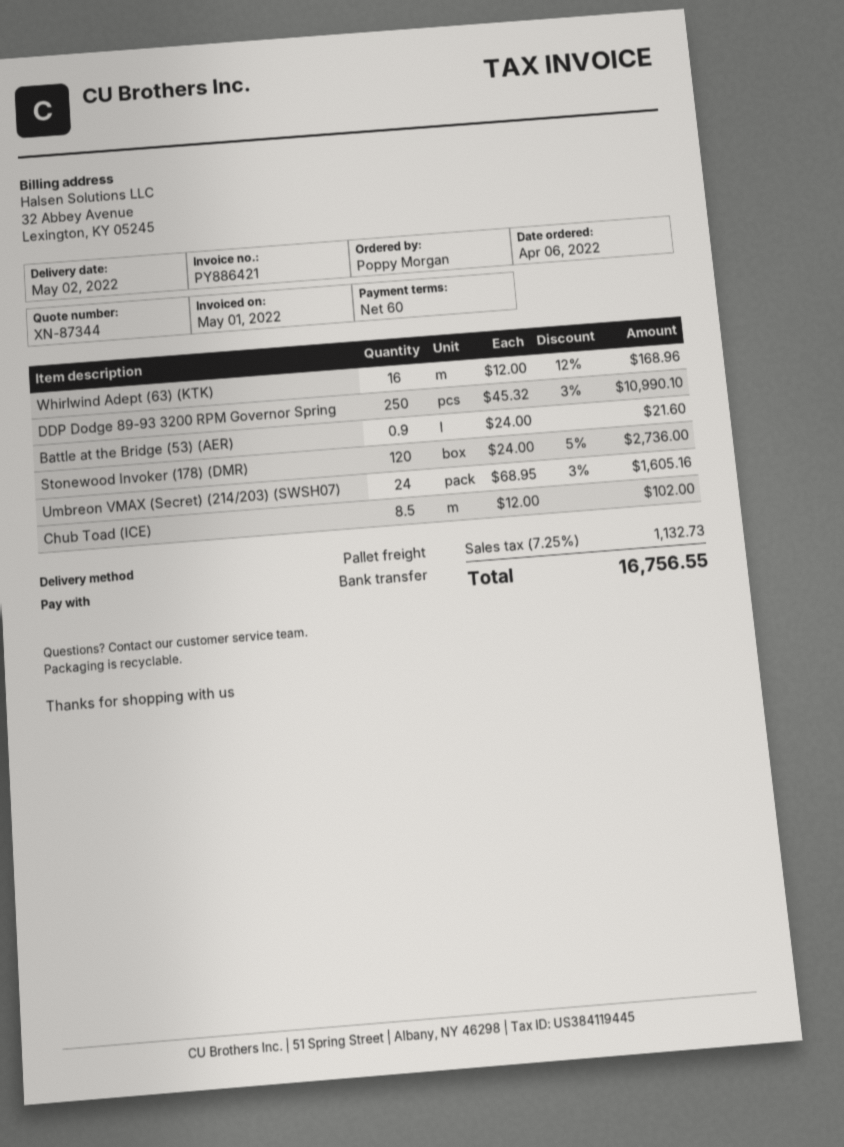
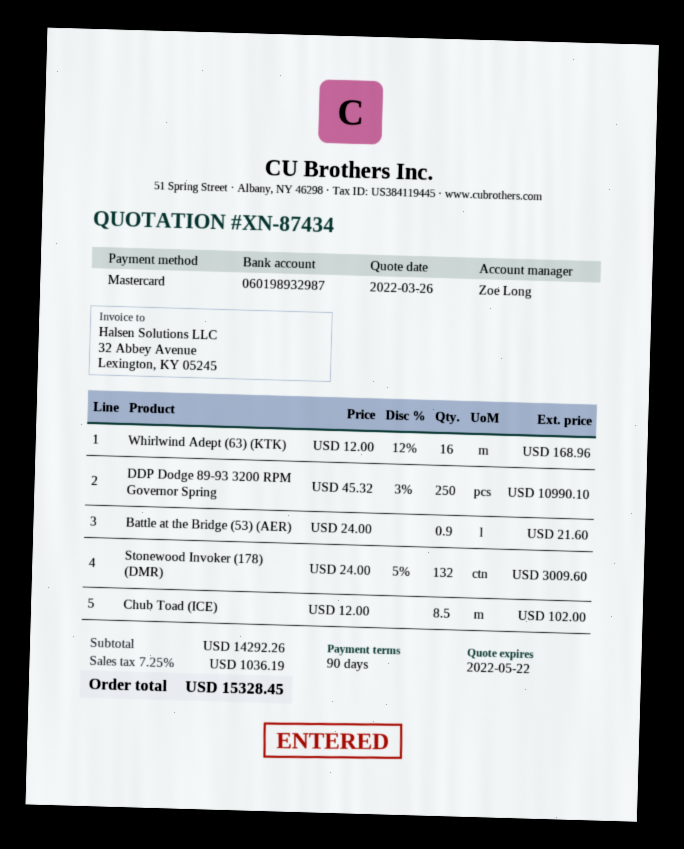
quote number: XN-87344 -> XN-87434
payment terms: 60 days -> 90 days
payment method: bank transfer -> Mastercard
Stonewood Invoker (178) (DMR): 120 x 24.00 - 5% = 2736.00 -> 132 x 24.00 - 5% = 3009.60
Umbreon VMAX (Secret) (214/203) (SWSH07): 24 x 68.95 - 3% = 1605.16 -> none
tax: 7.25% = 1132.73 -> 7.25% = 1036.19
total: 16756.55 -> 15328.45

